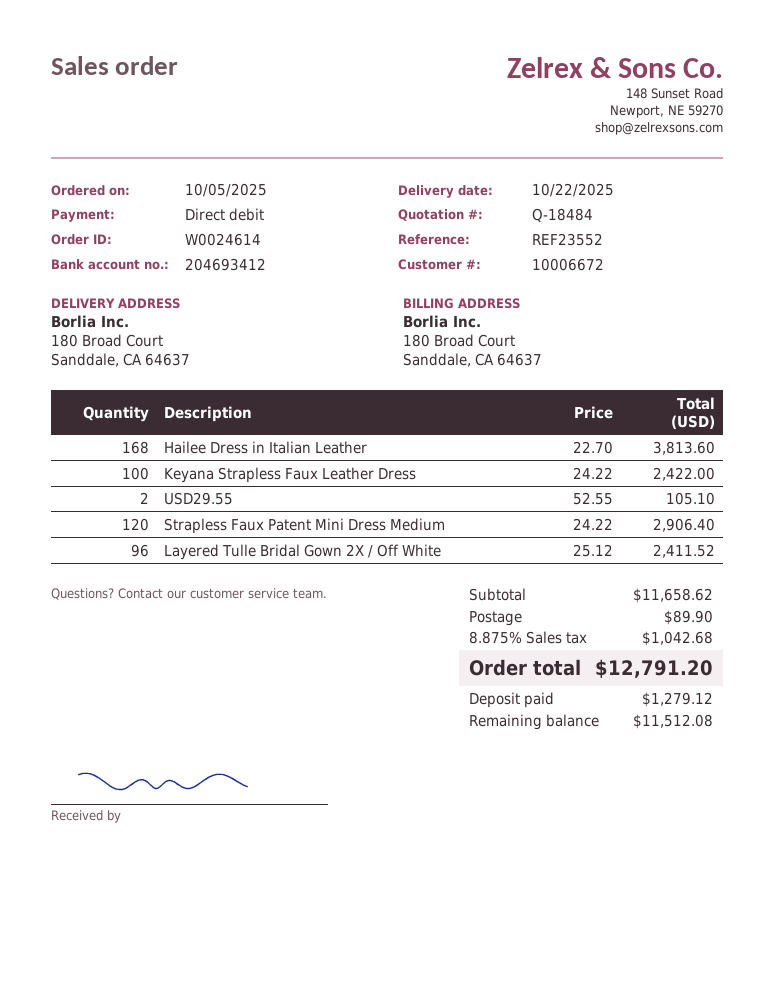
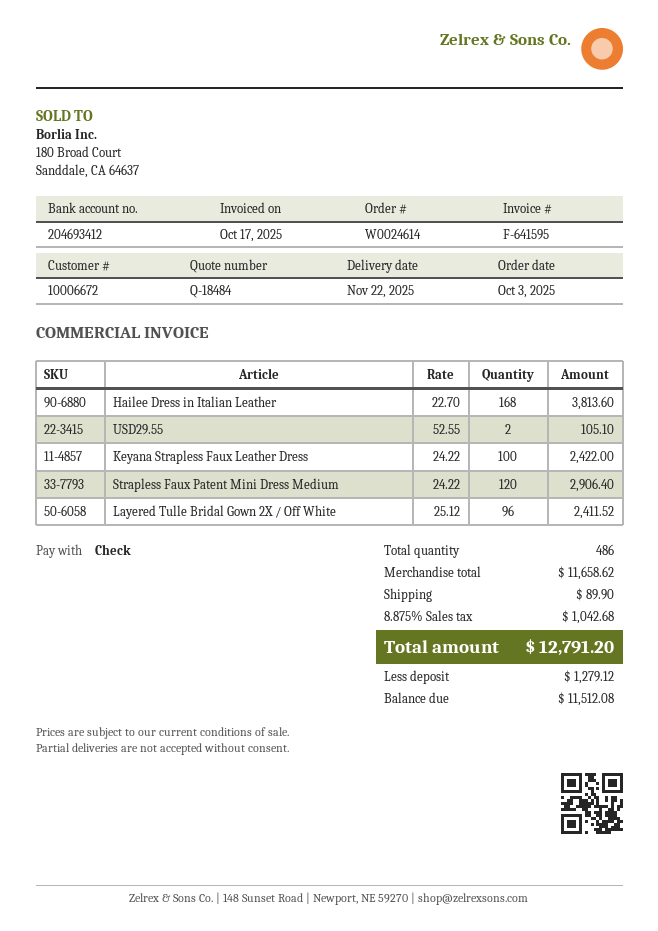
order date: 2025-10-05 -> 2025-10-03
delivery date: 2025-10-22 -> 2025-11-22
payment method: direct debit -> cheque

